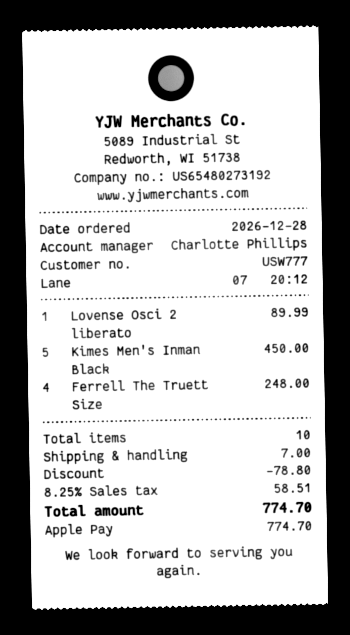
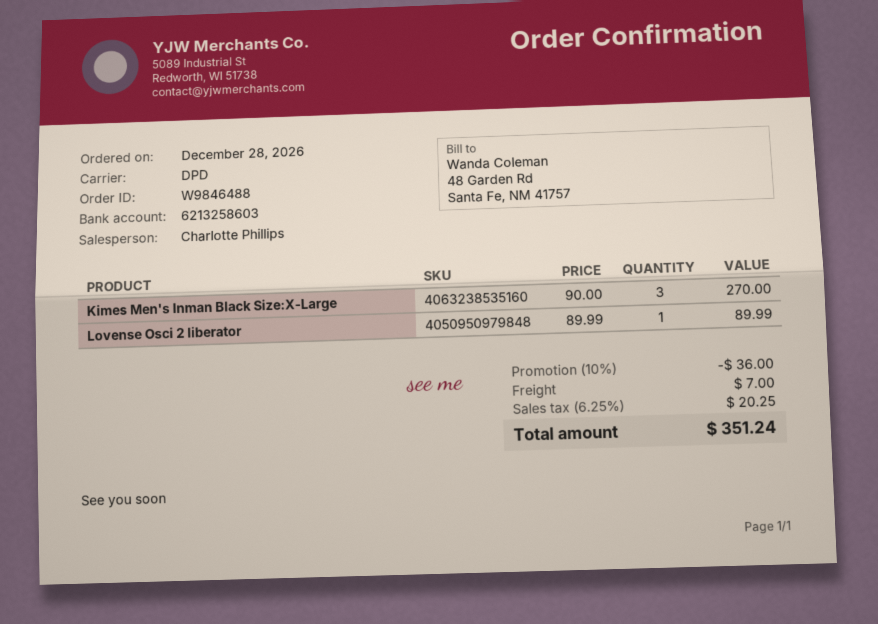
Kimes Men's Inman Black: 5 for 450.00 -> 3 for 270.00
Ferrell The Truett Size: 4 for 248.00 -> none
discount: 78.80 -> 36.00
tax: 8.25% = 58.51 -> 6.25% = 20.25
total: 774.70 -> 351.24

